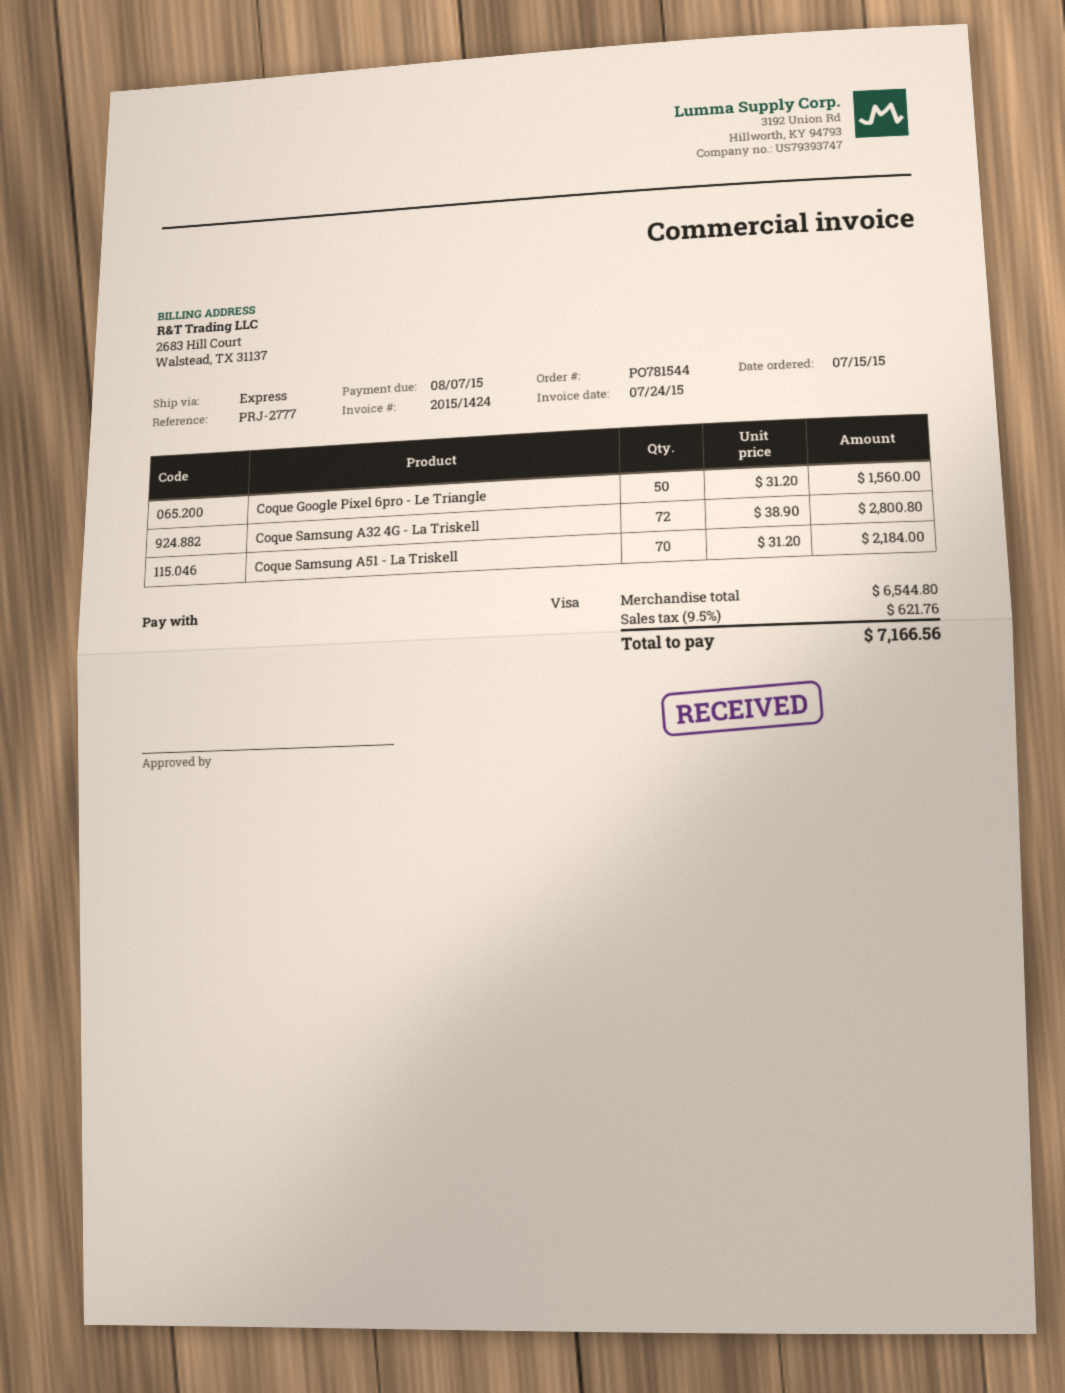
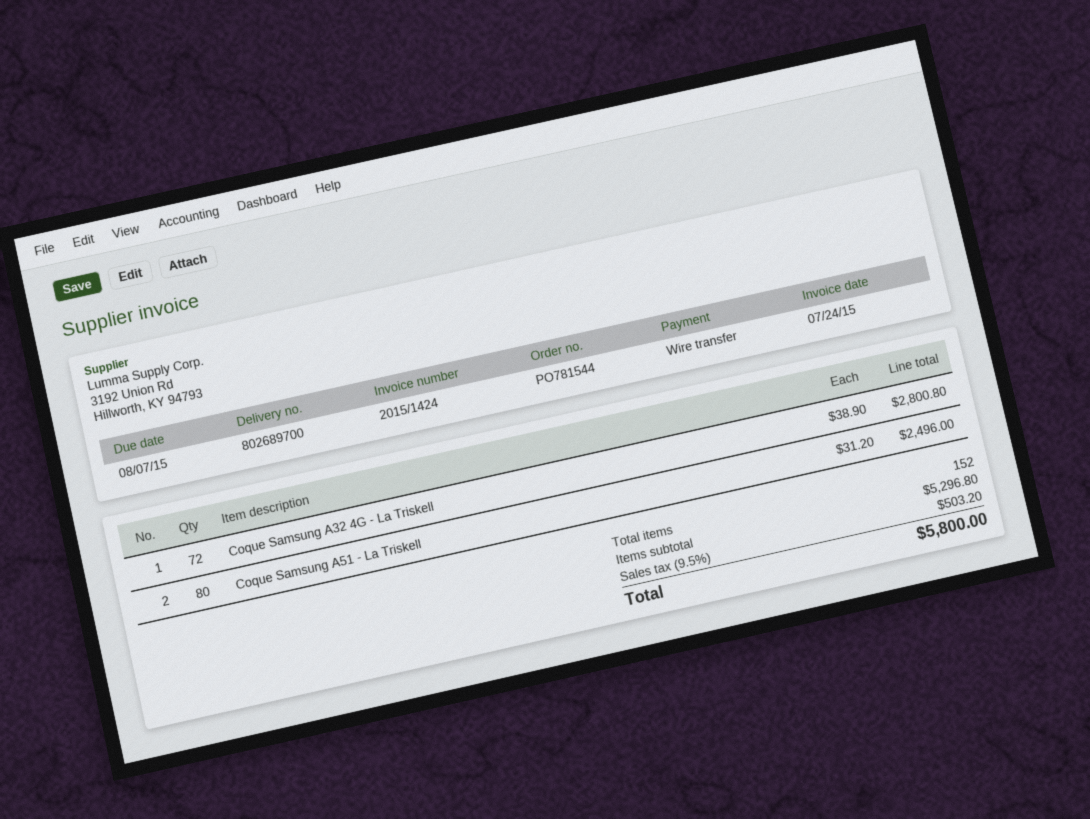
payment method: Visa -> bank transfer
Coque Google Pixel 6pro - Le Triangle: 50 x 31.20 = 1560.00 -> none
Coque Samsung A51 - La Triskell: 70 x 31.20 = 2184.00 -> 80 x 31.20 = 2496.00
subtotal: 6544.80 -> 5296.80
tax: 9.5% = 621.76 -> 9.5% = 503.20
total: 7166.56 -> 5800.00

